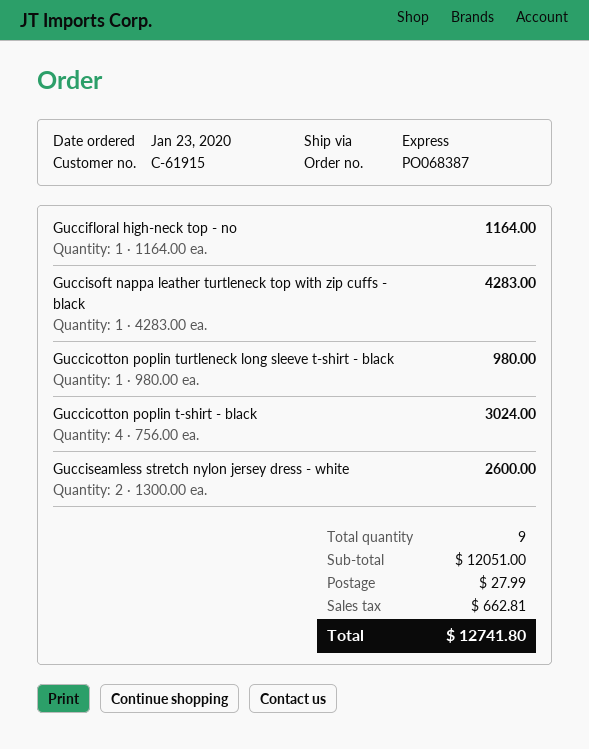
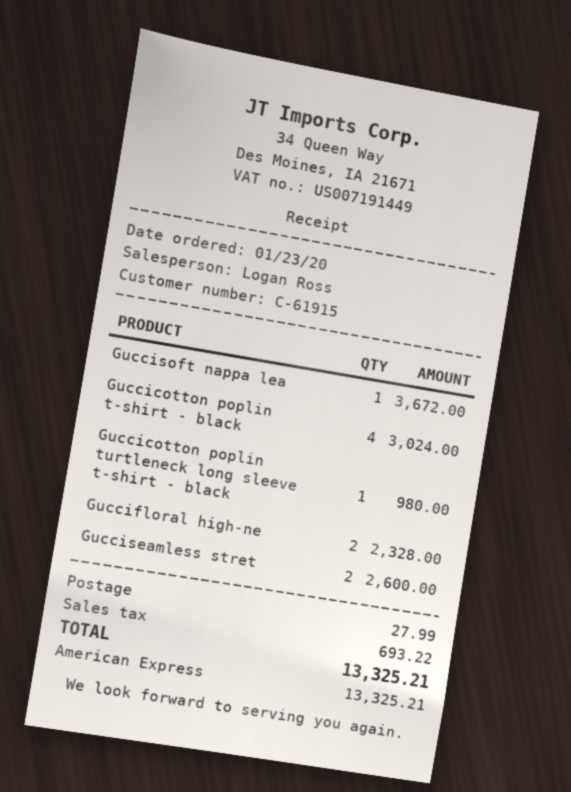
Guccifloral high-neck top - no: 1 for 1164.00 -> 2 for 2328.00
Guccisoft nappa leather turtleneck top with zip cuffs - black: 1 for 4283.00 -> 1 for 3672.00
tax: 662.81 -> 693.22
total: 12741.80 -> 13325.21

